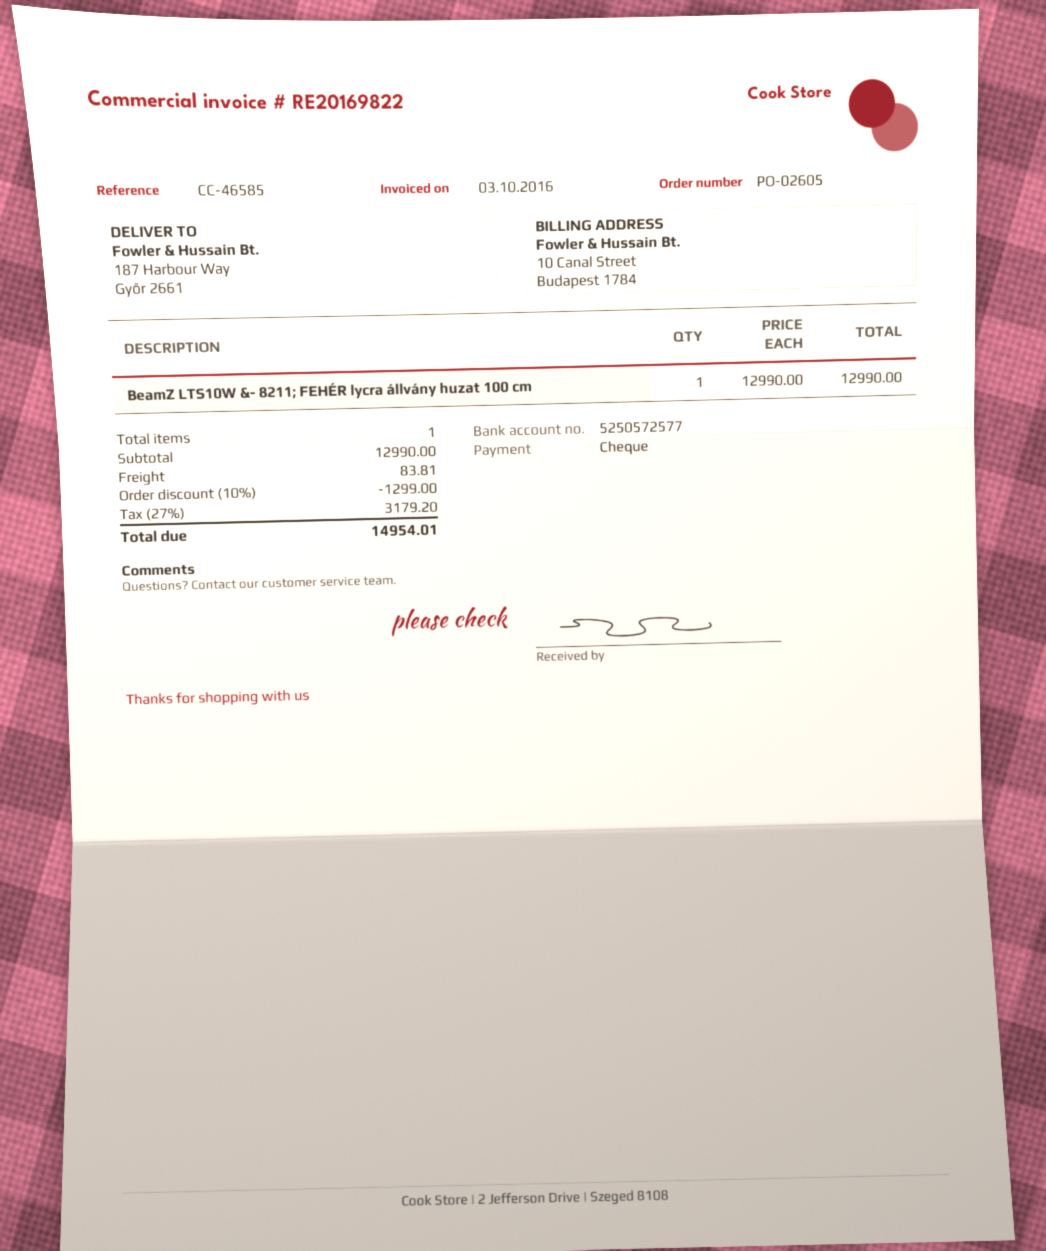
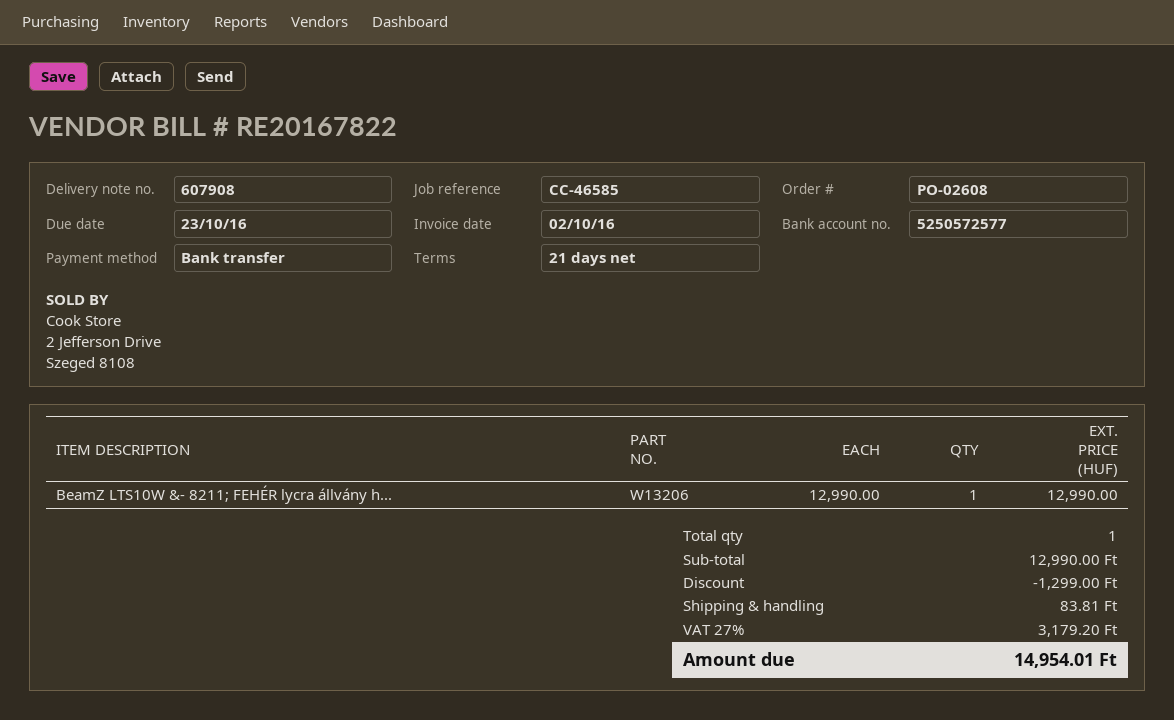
order number: PO-02605 -> PO-02608
invoice number: RE20169822 -> RE20167822
invoice date: 2016-10-03 -> 2016-10-02
payment method: cheque -> bank transfer

